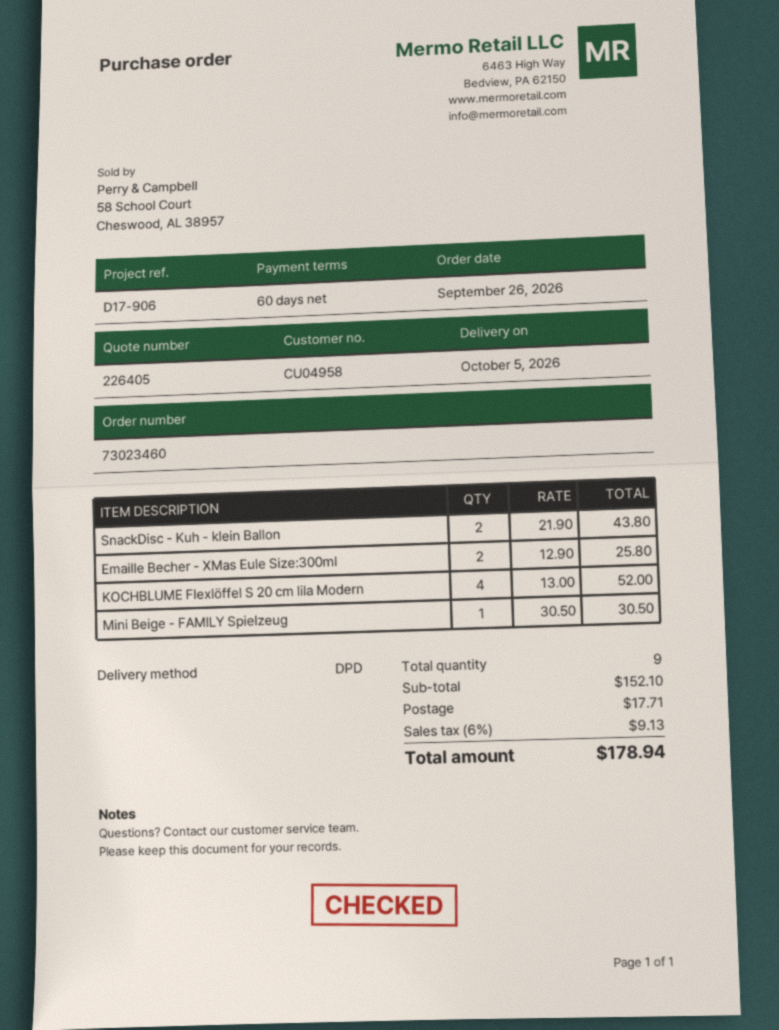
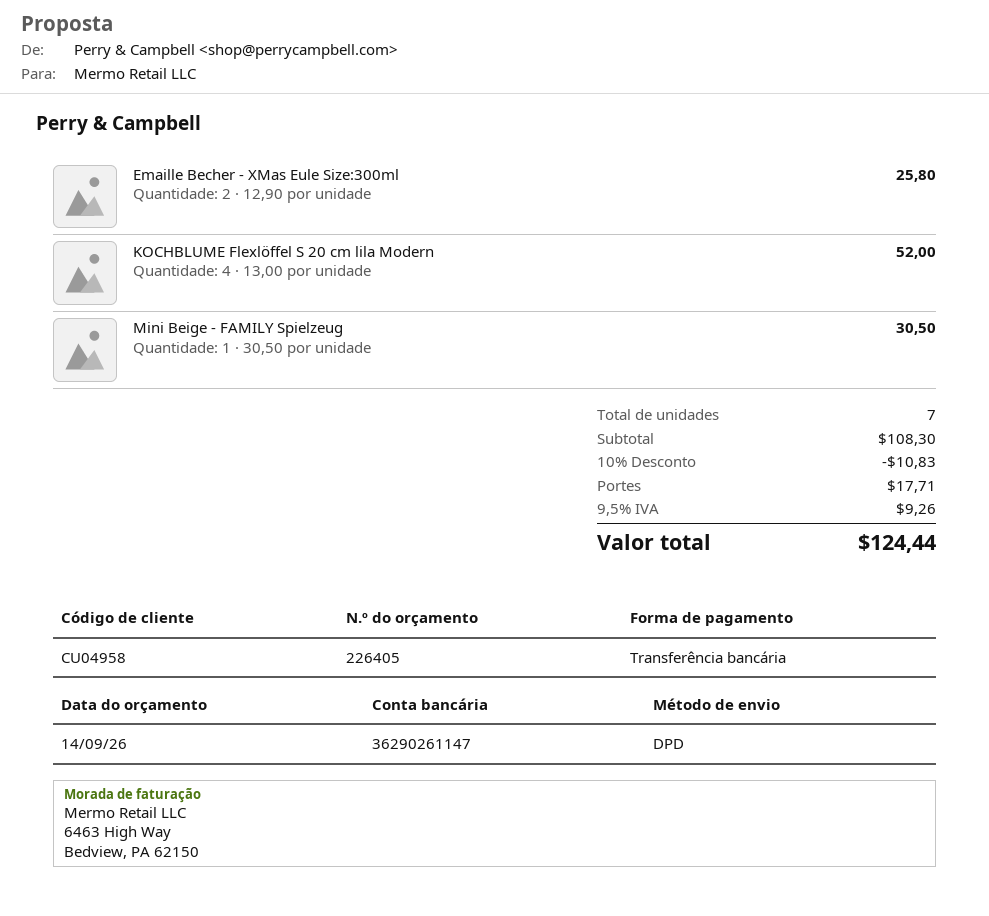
SnackDisc - Kuh - klein Ballon: 2 x 21.90 = 43.80 -> none
total quantity: 9 -> 7
subtotal: 152.10 -> 108.30
discount: none -> 10% = 10.83
tax: 6% = 9.13 -> 9.5% = 9.26
total: 178.94 -> 124.44

